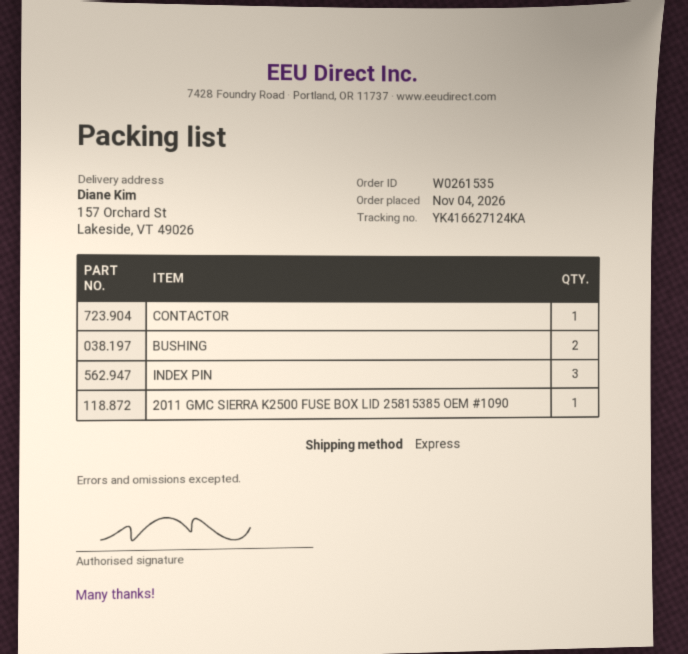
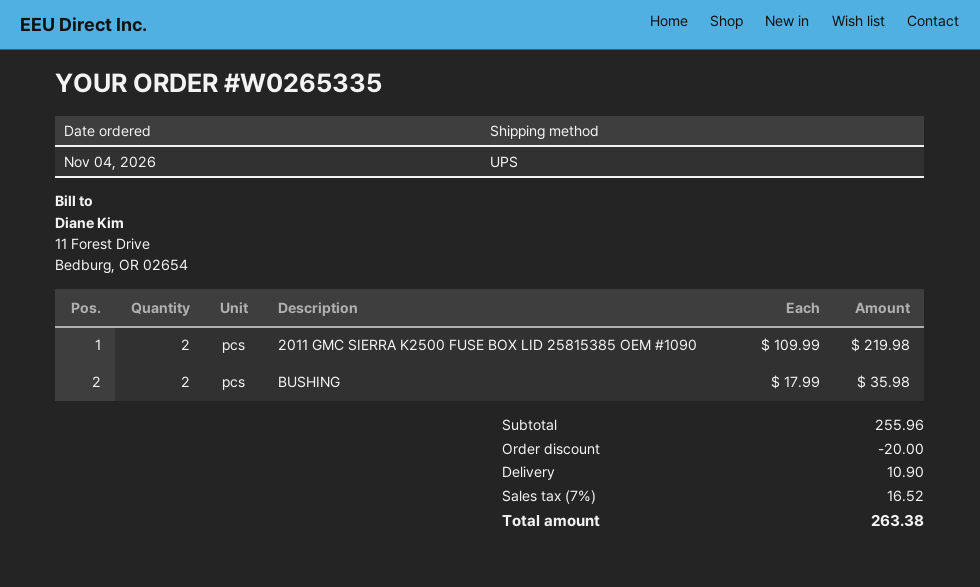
order number: W0261535 -> W0265335
shipping method: express -> UPS
CONTACTOR: 1 -> none
INDEX PIN: 3 -> none
2011 GMC SIERRA K2500 FUSE BOX LID 25815385 OEM #1090: 1 -> 2

